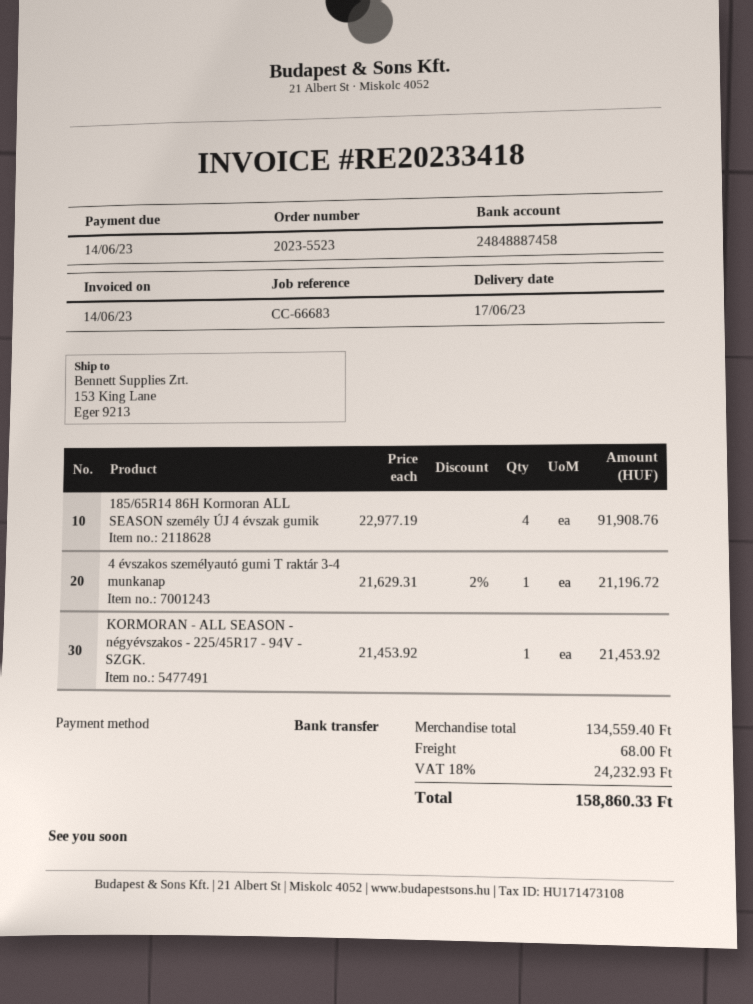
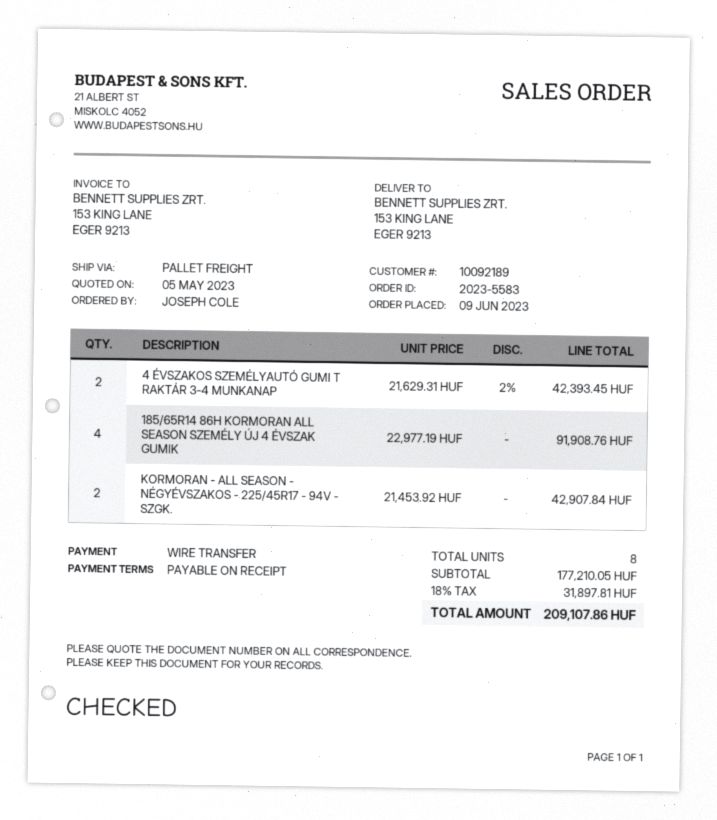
order number: 2023-5523 -> 2023-5583
4 évszakos személyautó gumi T raktár 3-4 munkanap: 1 x 21629.31 - 2% = 21196.72 -> 2 x 21629.31 - 2% = 42393.45
KORMORAN - ALL SEASON - négyévszakos - 225/45R17 - 94V - SZGK.: 1 x 21453.92 = 21453.92 -> 2 x 21453.92 = 42907.84
subtotal: 134559.40 -> 177210.05
shipping: 68.00 -> none
tax: 18% = 24232.93 -> 18% = 31897.81
total: 158860.33 -> 209107.86

